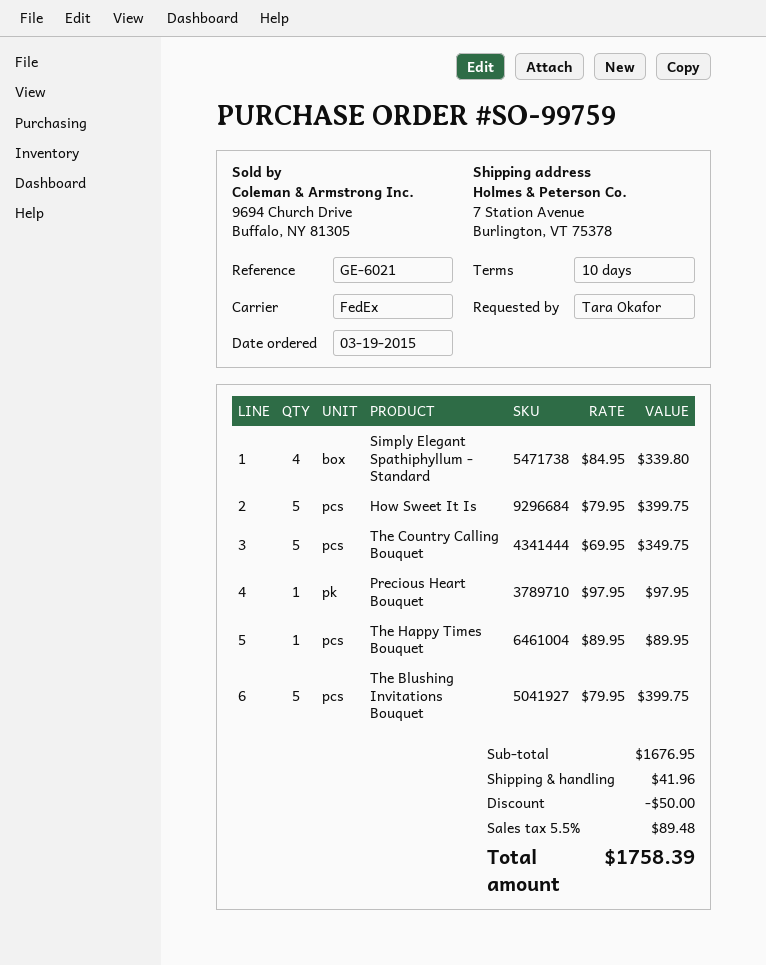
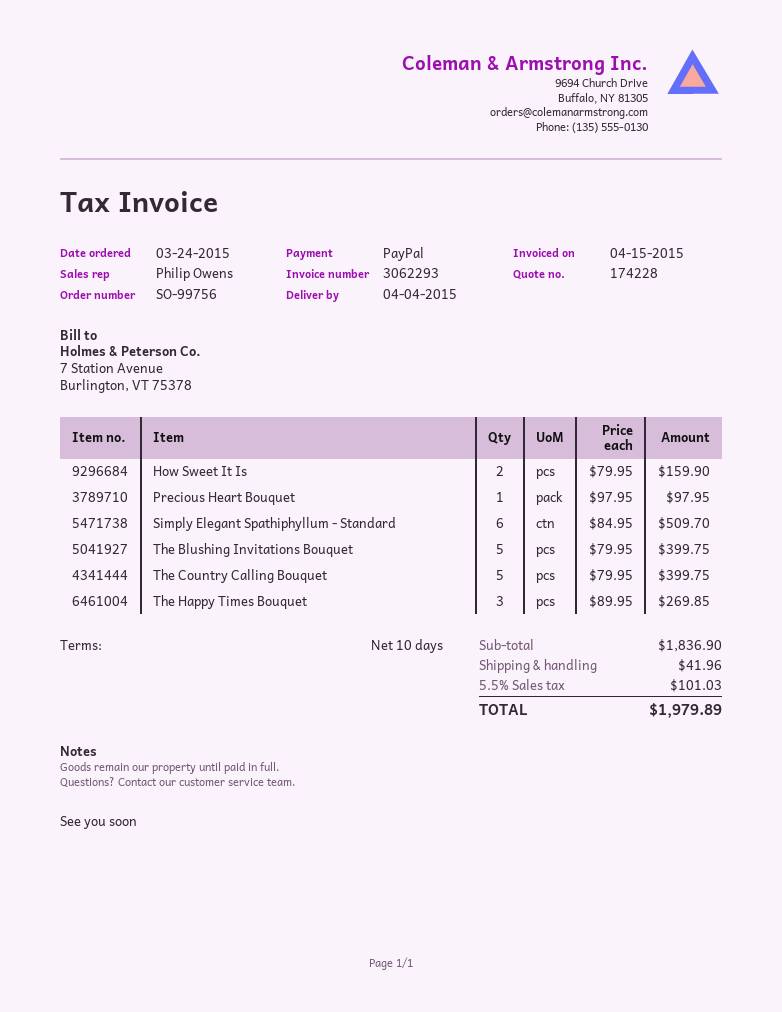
order number: SO-99759 -> SO-99756
order date: 2015-03-19 -> 2015-03-24
Simply Elegant Spathiphyllum - Standard: 4 x 84.95 = 339.80 -> 6 x 84.95 = 509.70
How Sweet It Is: 5 x 79.95 = 399.75 -> 2 x 79.95 = 159.90
The Country Calling Bouquet: 5 x 69.95 = 349.75 -> 5 x 79.95 = 399.75
The Happy Times Bouquet: 1 x 89.95 = 89.95 -> 3 x 89.95 = 269.85
subtotal: 1676.95 -> 1836.90
discount: 50.00 -> none
tax: 5.5% = 89.48 -> 5.5% = 101.03
total: 1758.39 -> 1979.89

